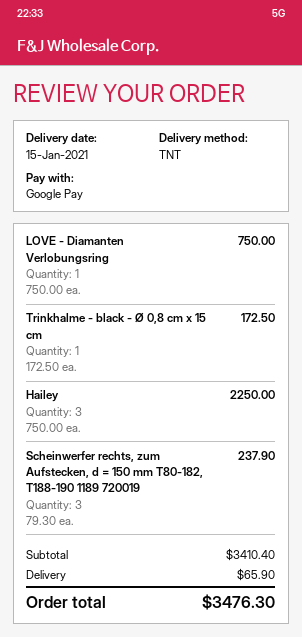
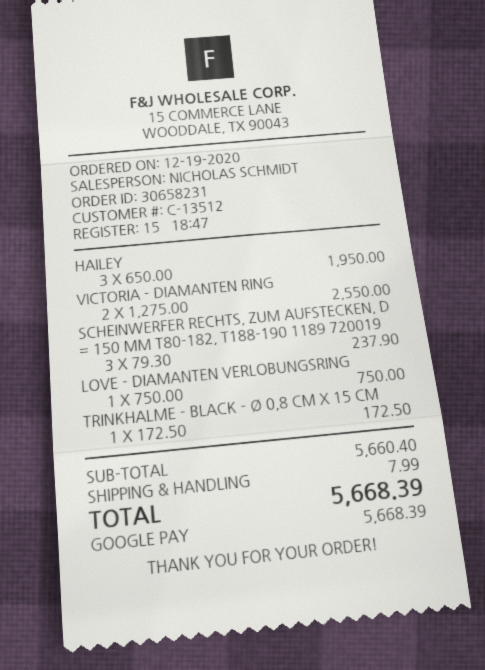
Hailey: 3 x 750.00 = 2250.00 -> 3 x 650.00 = 1950.00
VICTORIA - DIAMANTEN RING: none -> 2 x 1275.00 = 2550.00
subtotal: 3410.40 -> 5660.40
shipping: 65.90 -> 7.99
total: 3476.30 -> 5668.39

